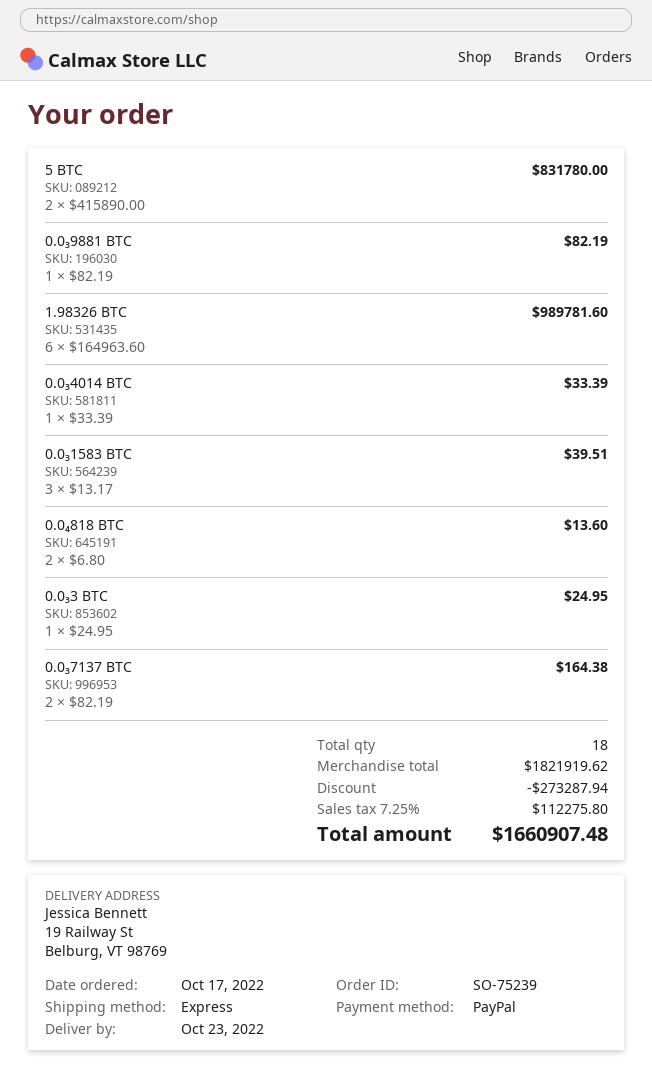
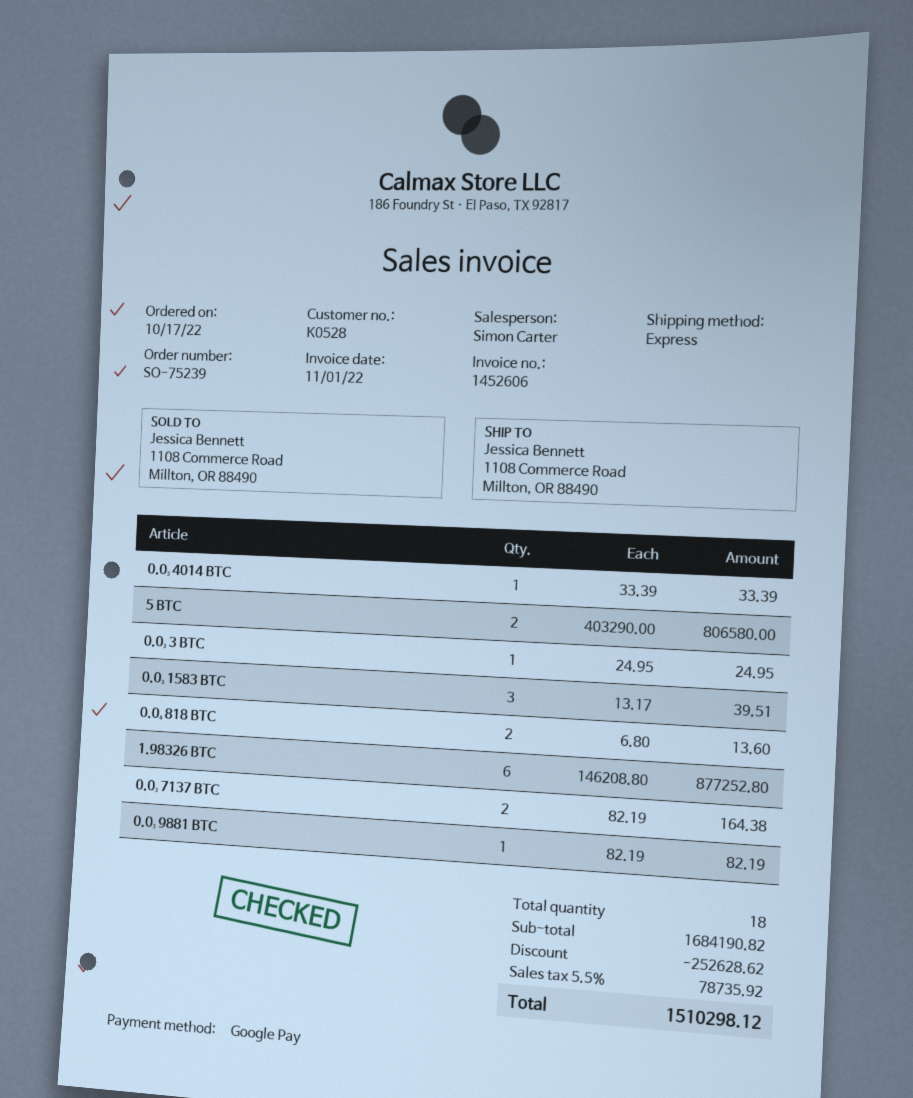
payment method: PayPal -> Google Pay
ship to: 19 Railway St, Belburg, VT 98769 -> 1108 Commerce Road, Millton, OR 88490
5 BTC: 2 x 415890.00 = 831780.00 -> 2 x 403290.00 = 806580.00
1.98326 BTC: 6 x 164963.60 = 989781.60 -> 6 x 146208.80 = 877252.80
subtotal: 1821919.62 -> 1684190.82
discount: 273287.94 -> 252628.62
tax: 7.25% = 112275.80 -> 5.5% = 78735.92
total: 1660907.48 -> 1510298.12

